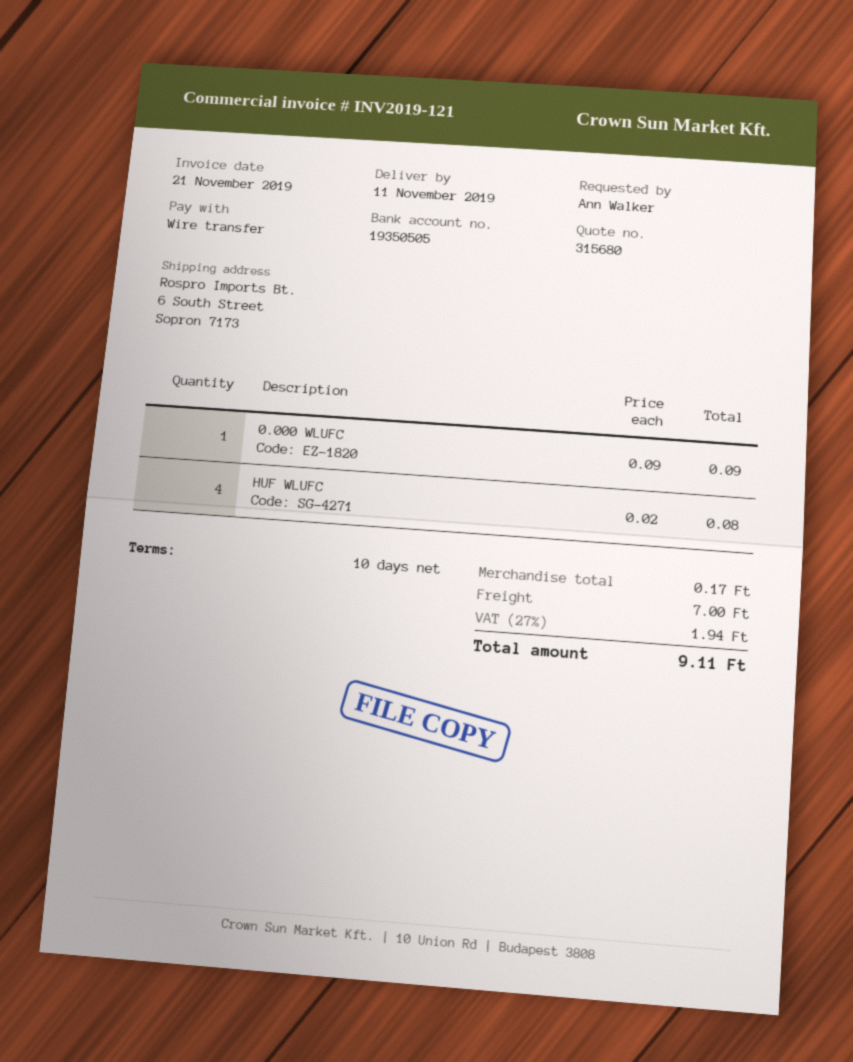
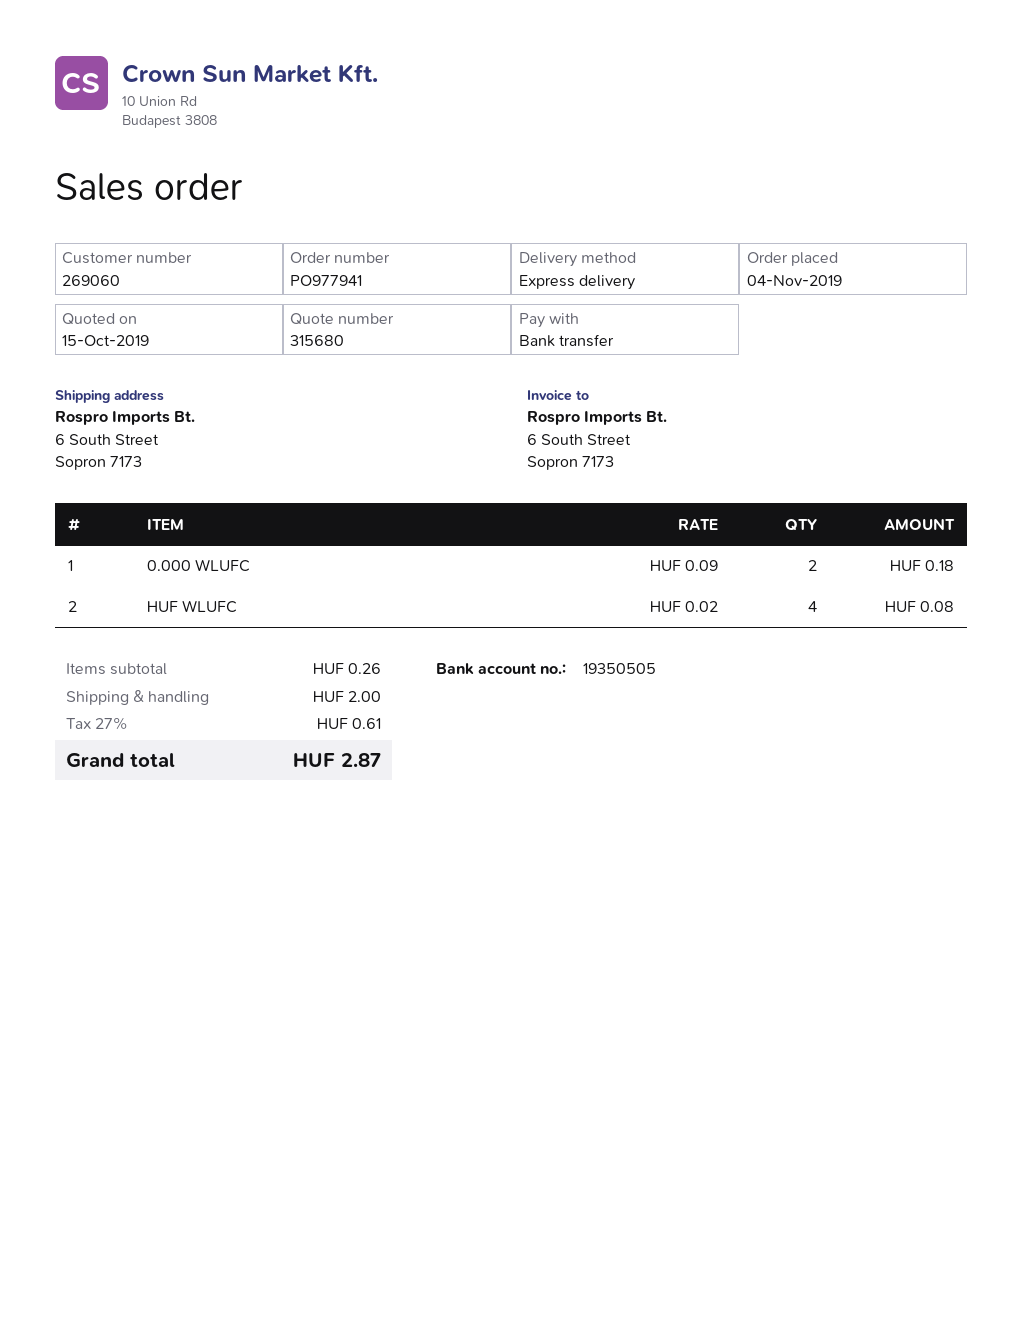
0.000 WLUFC: 1 x 0.09 = 0.09 -> 2 x 0.09 = 0.18
subtotal: 0.17 -> 0.26
shipping: 7.00 -> 2.00
tax: 27% = 1.94 -> 27% = 0.61
total: 9.11 -> 2.87

